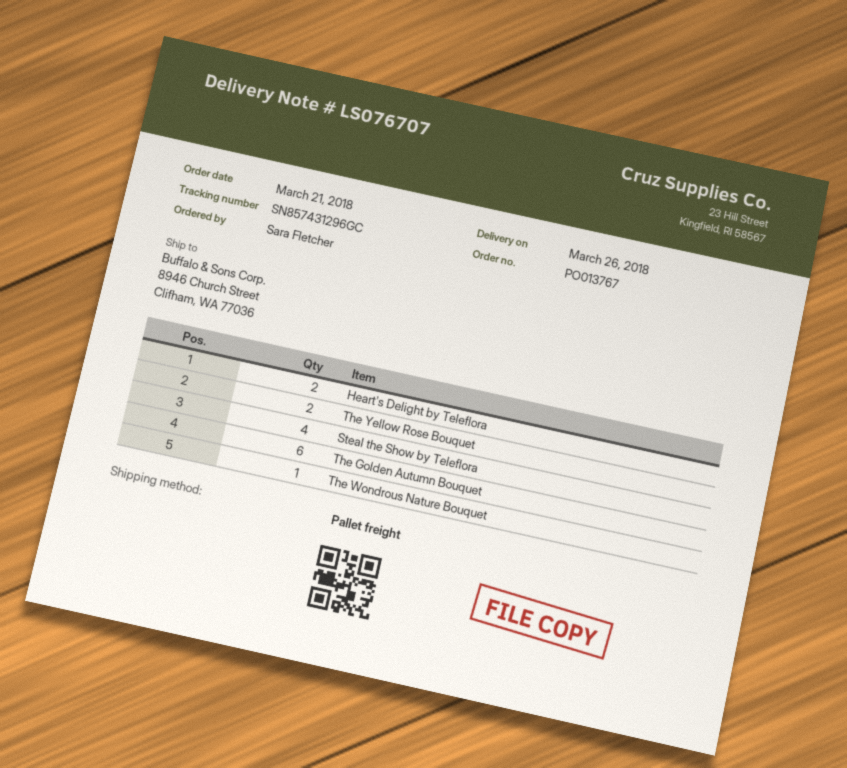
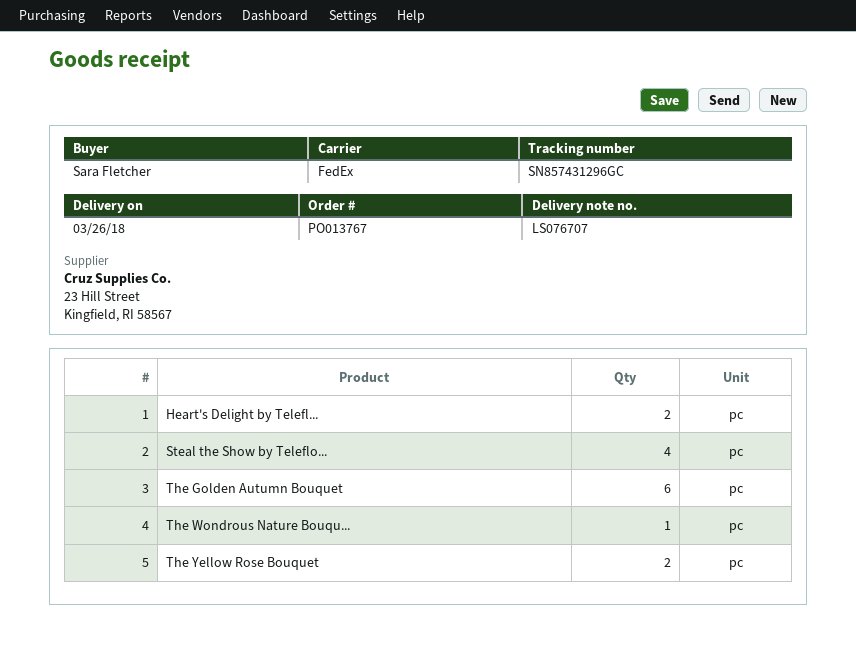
shipping method: pallet freight -> FedEx

